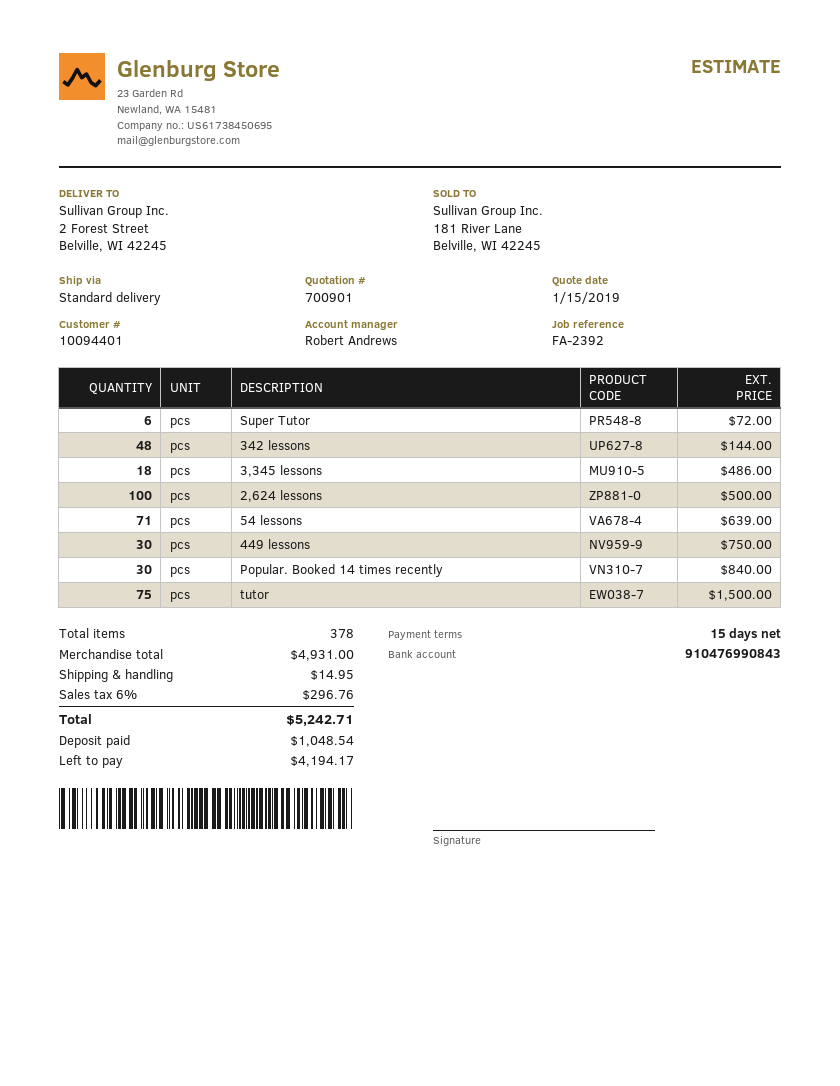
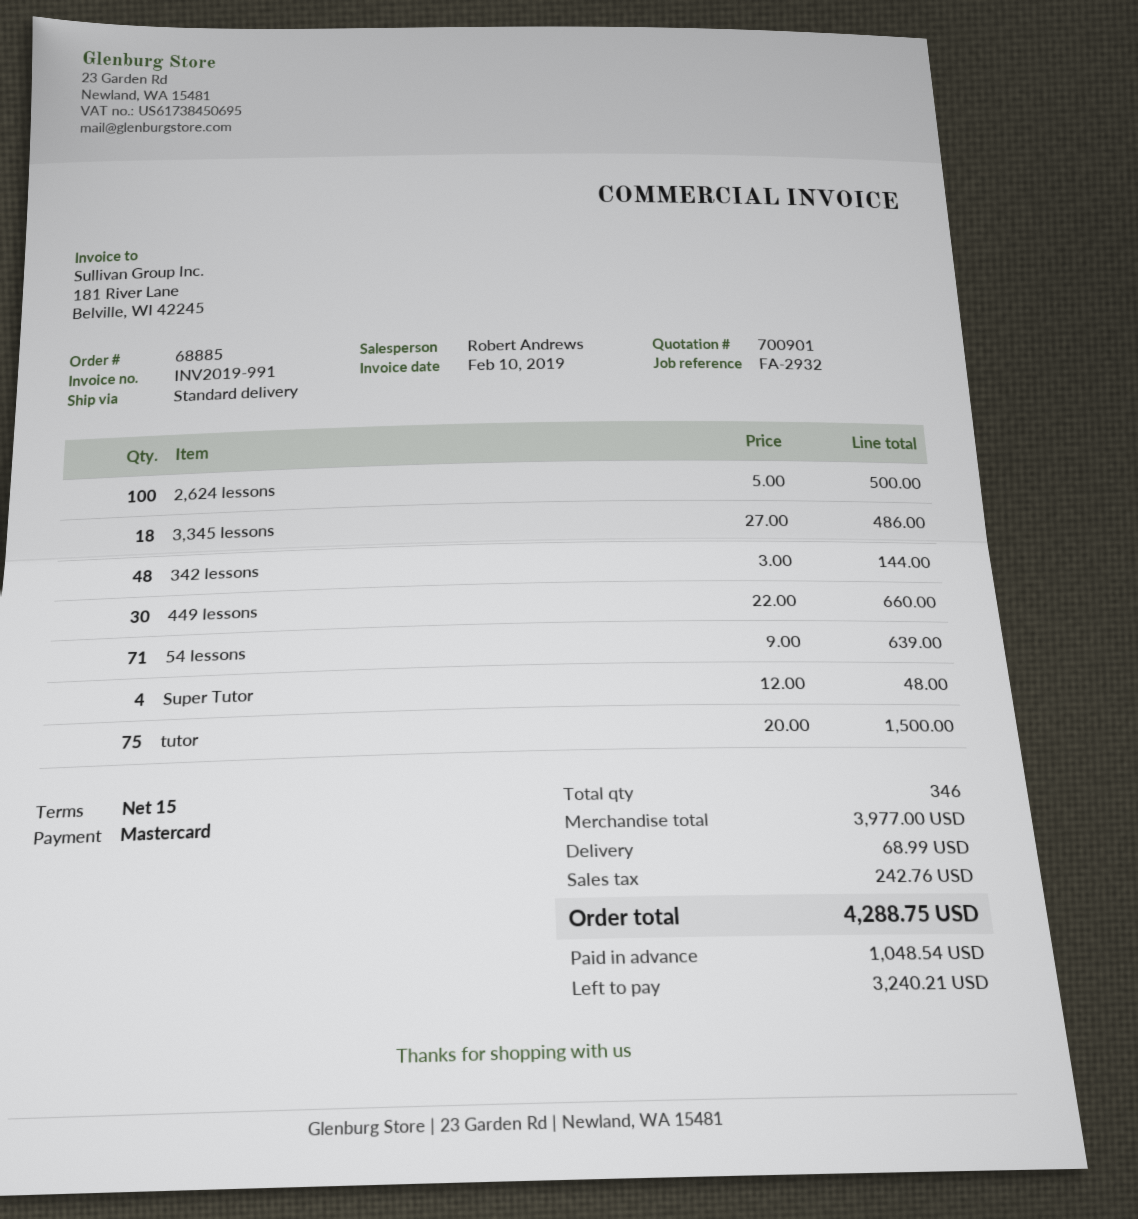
reference: FA-2392 -> FA-2932
Super Tutor: 6 for 72.00 -> 4 for 48.00
449 lessons: 30 for 750.00 -> 30 for 660.00
Popular. Booked 14 times recently: 30 for 840.00 -> none
total quantity: 378 -> 346
subtotal: 4931.00 -> 3977.00
shipping: 14.95 -> 68.99
tax: 296.76 -> 242.76
total: 5242.71 -> 4288.75
balance: 4194.17 -> 3240.21

